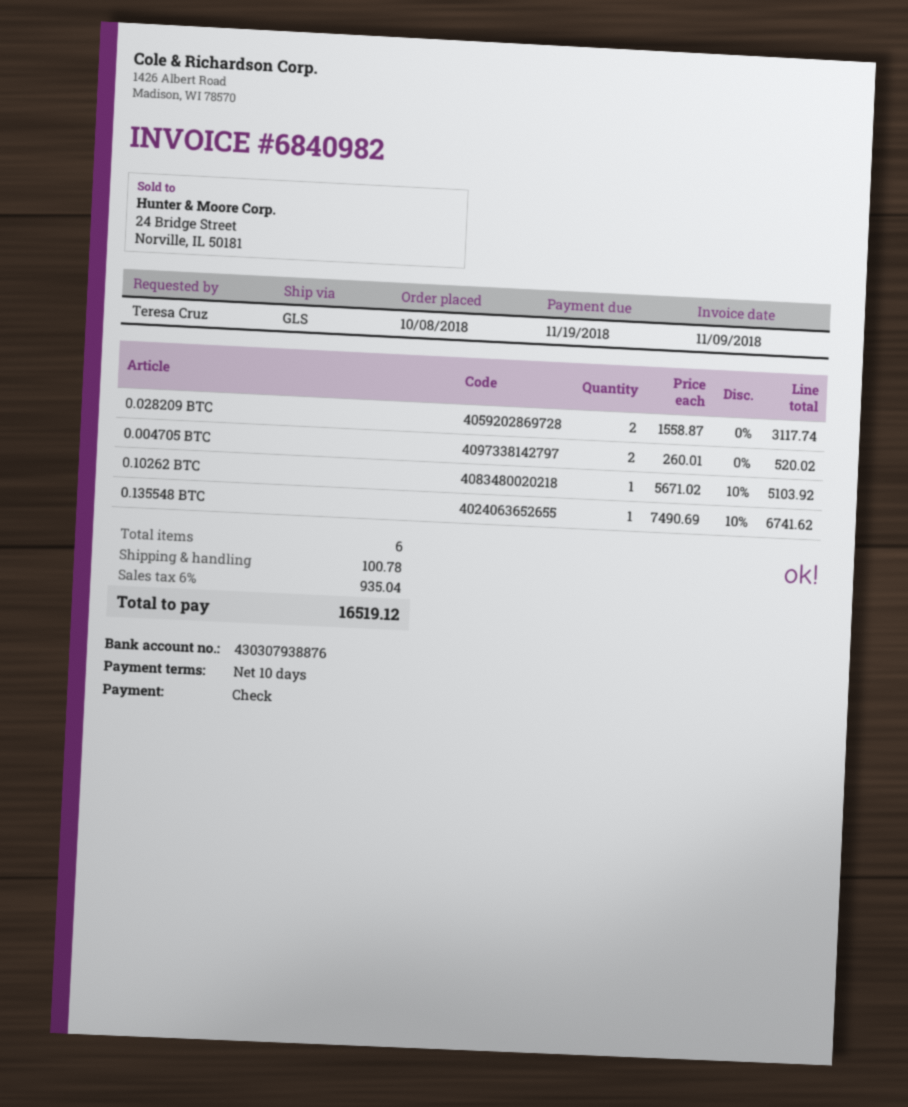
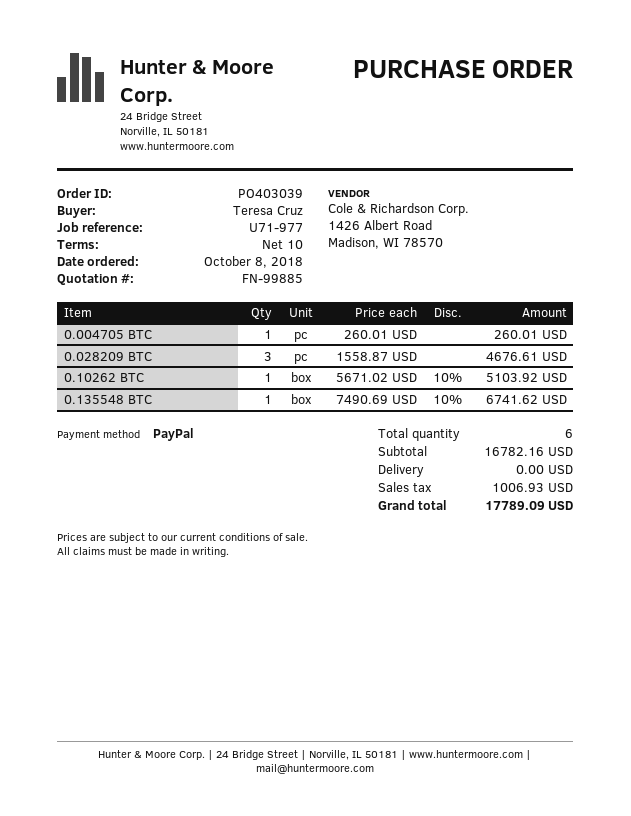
payment method: cheque -> PayPal
0.028209 BTC: 2 x 1558.87 = 3117.74 -> 3 x 1558.87 = 4676.61
0.004705 BTC: 2 x 260.01 = 520.02 -> 1 x 260.01 = 260.01
shipping: 100.78 -> 0.00
tax: 935.04 -> 1006.93
total: 16519.12 -> 17789.09

